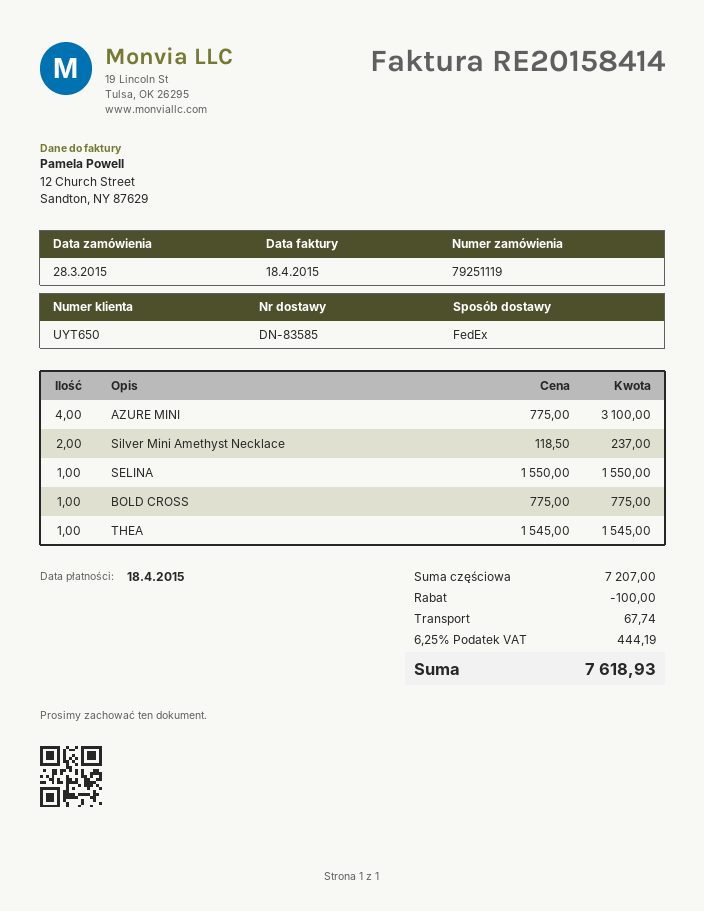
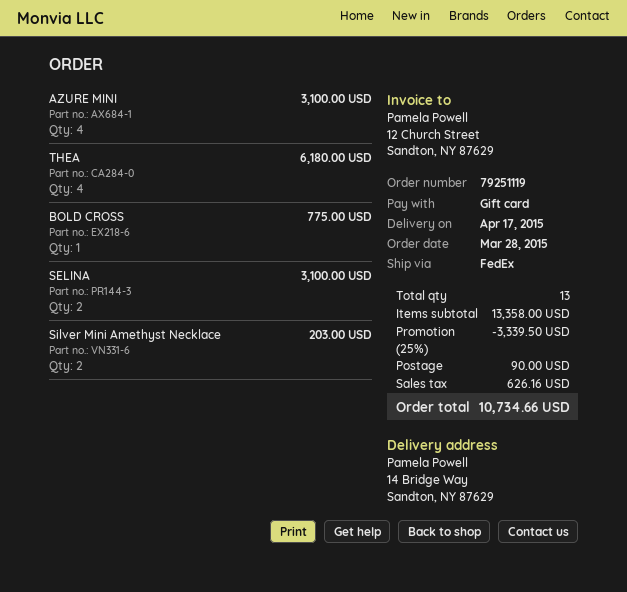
Silver Mini Amethyst Necklace: 2 for 237.00 -> 2 for 203.00
SELINA: 1 for 1550.00 -> 2 for 3100.00
THEA: 1 for 1545.00 -> 4 for 6180.00
subtotal: 7207.00 -> 13358.00
discount: 100.00 -> 3339.50
shipping: 67.74 -> 90.00
tax: 444.19 -> 626.16
total: 7618.93 -> 10734.66

